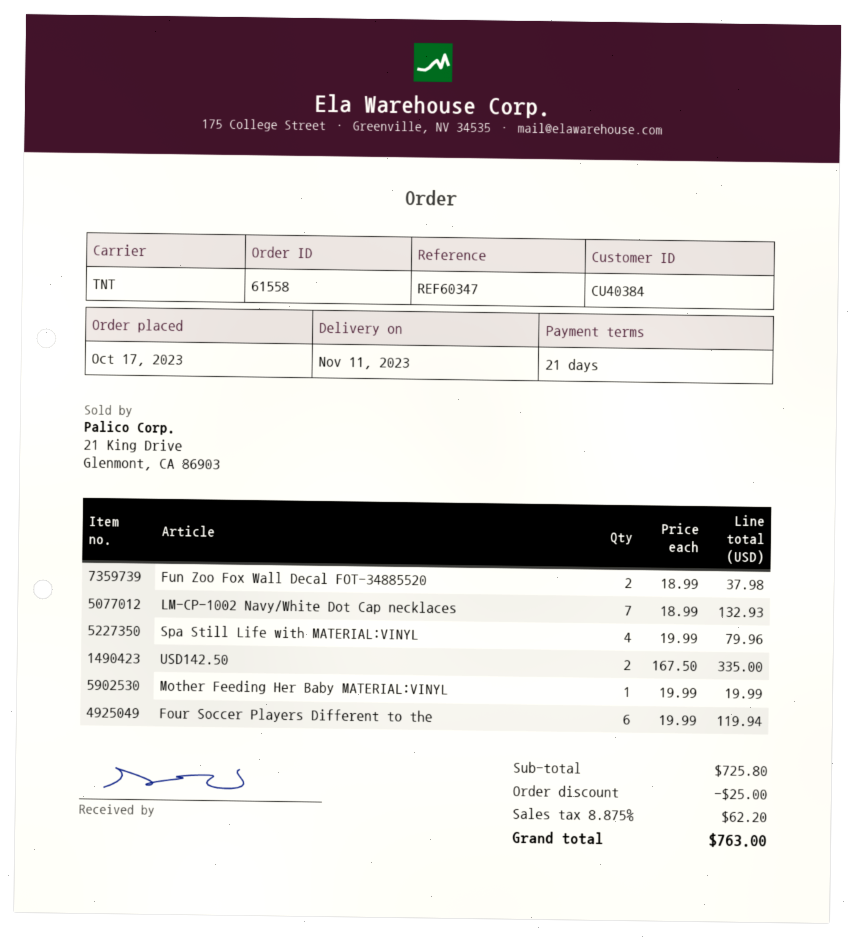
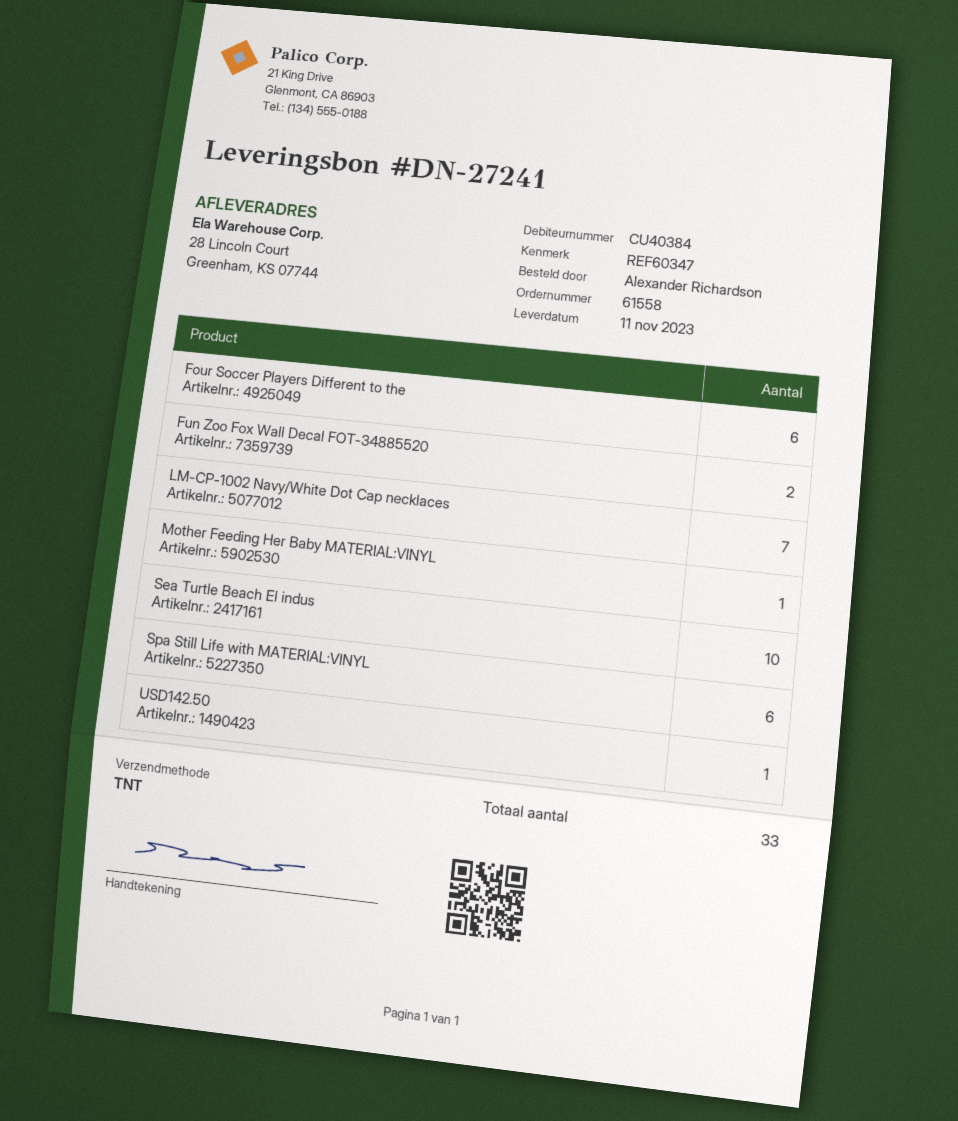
Spa Still Life with MATERIAL:VINYL: 4 -> 6
USD142.50: 2 -> 1
Sea Turtle Beach El indus: none -> 10

